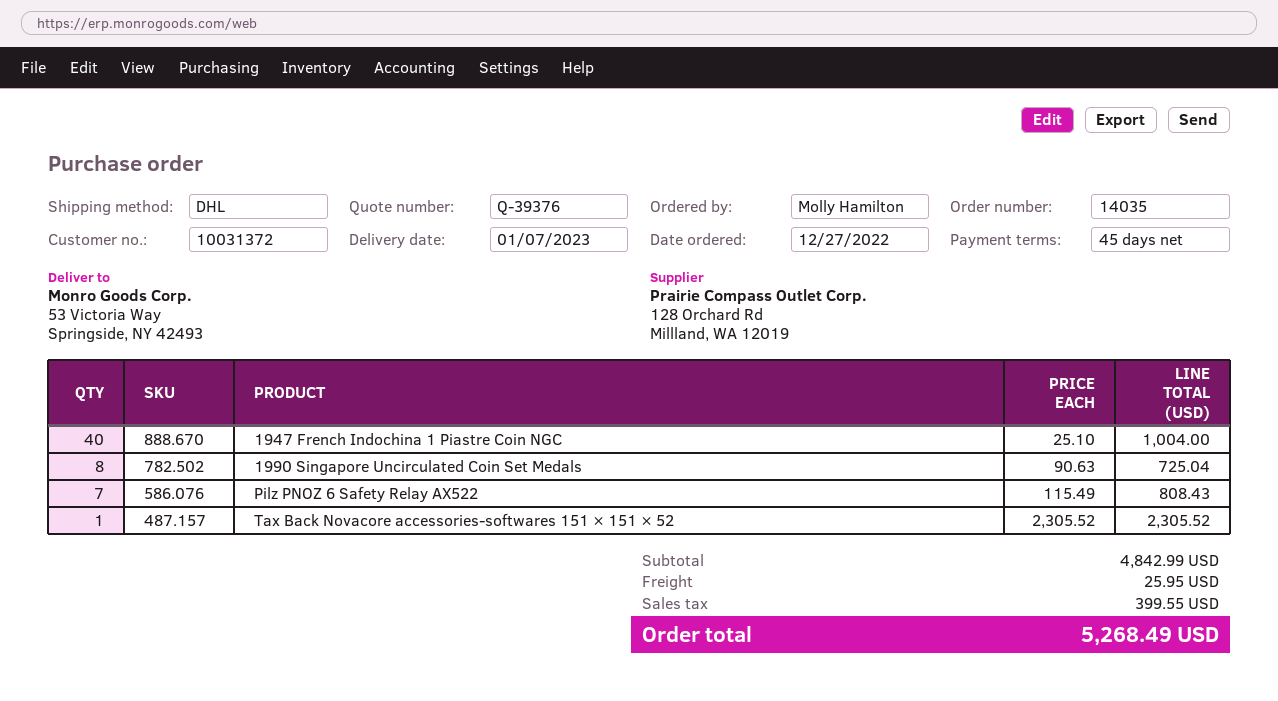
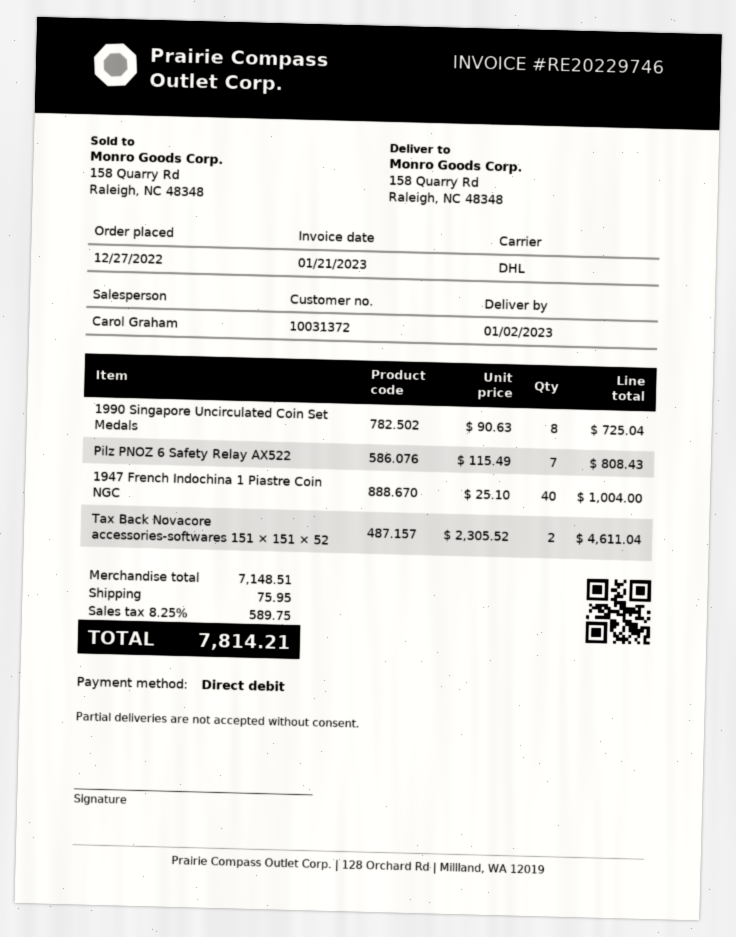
delivery date: 2023-01-07 -> 2023-01-02
ship to: 53 Victoria Way, Springside, NY 42493 -> 158 Quarry Rd, Raleigh, NC 48348
Tax Back Novacore accessories-softwares 151 × 151 × 52: 1 x 2305.52 = 2305.52 -> 2 x 2305.52 = 4611.04
subtotal: 4842.99 -> 7148.51
shipping: 25.95 -> 75.95
tax: 399.55 -> 589.75
total: 5268.49 -> 7814.21

